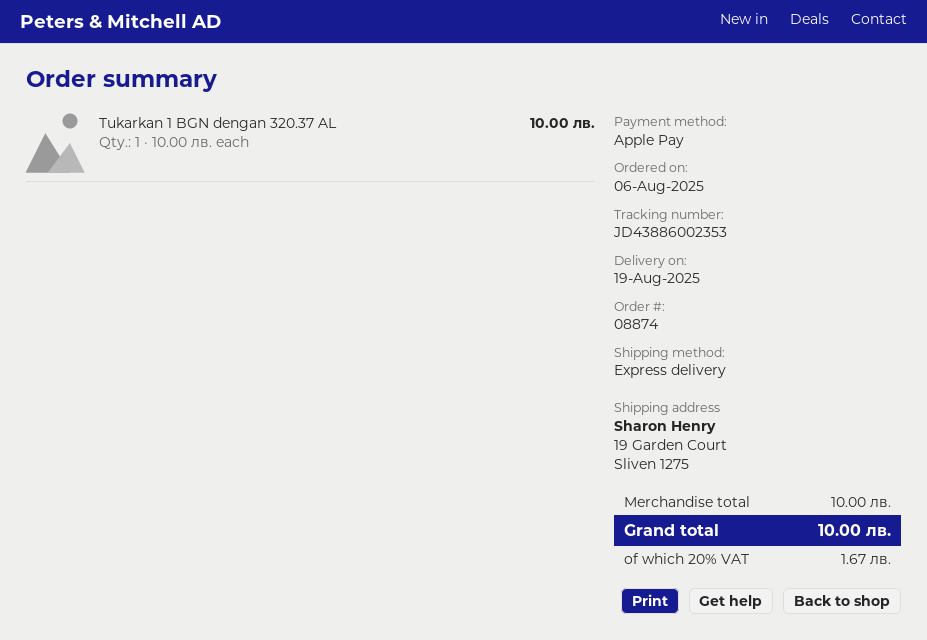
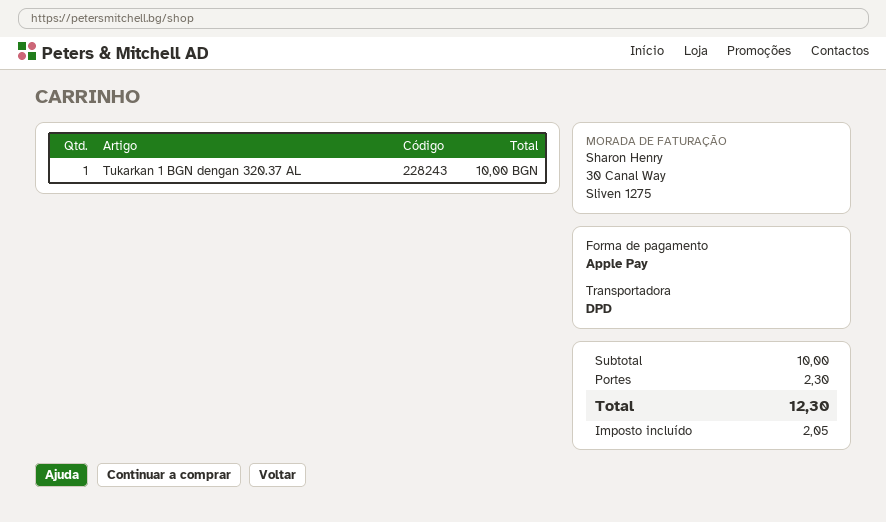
shipping method: express -> DPD
shipping: none -> 2.30
tax: 1.67 -> 2.05
total: 10.00 -> 12.30

